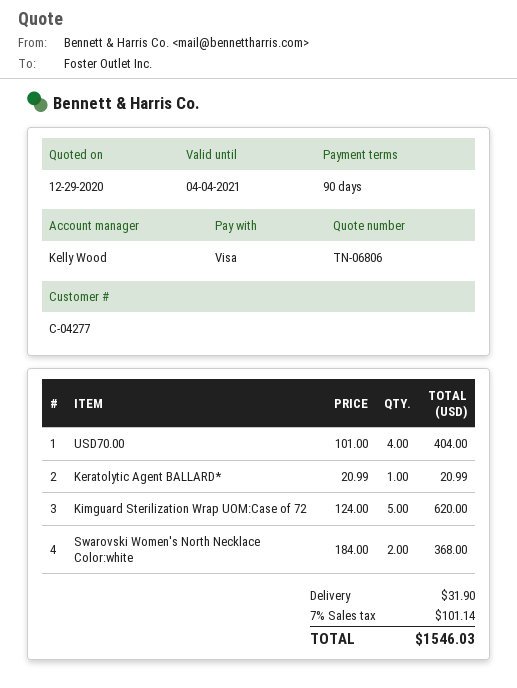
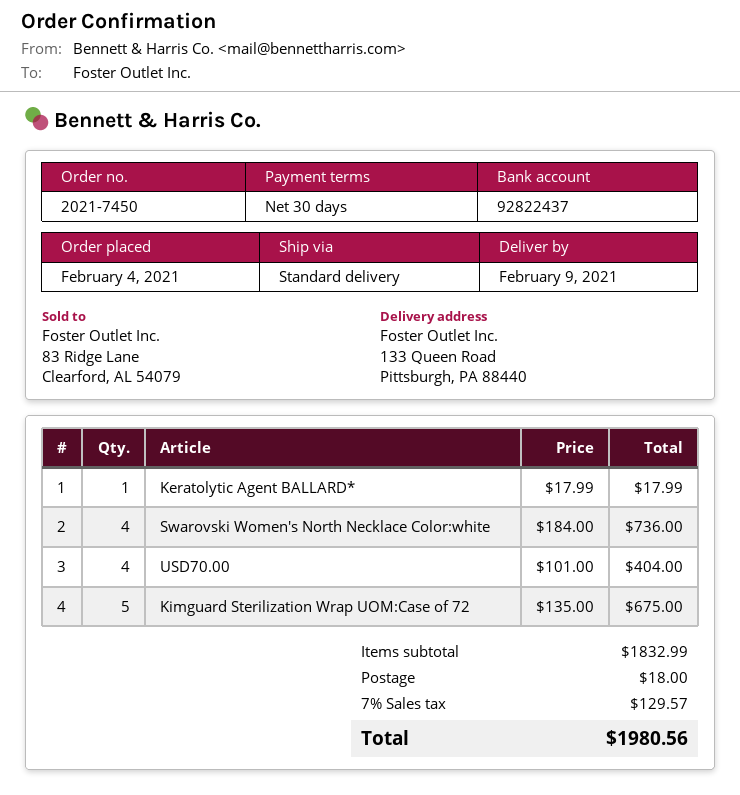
payment terms: 90 days -> 30 days
Keratolytic Agent BALLARD*: 1 x 20.99 = 20.99 -> 1 x 17.99 = 17.99
Kimguard Sterilization Wrap UOM:Case of 72: 5 x 124.00 = 620.00 -> 5 x 135.00 = 675.00
Swarovski Women's North Necklace Color:white: 2 x 184.00 = 368.00 -> 4 x 184.00 = 736.00
shipping: 31.90 -> 18.00
tax: 7% = 101.14 -> 7% = 129.57
total: 1546.03 -> 1980.56

